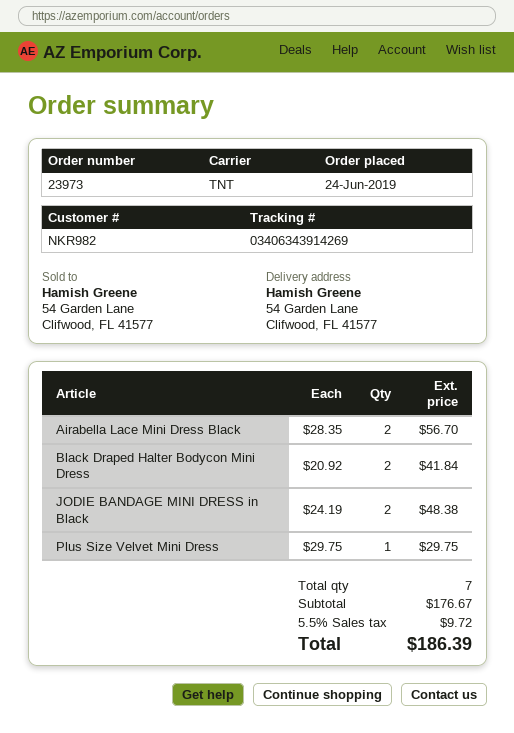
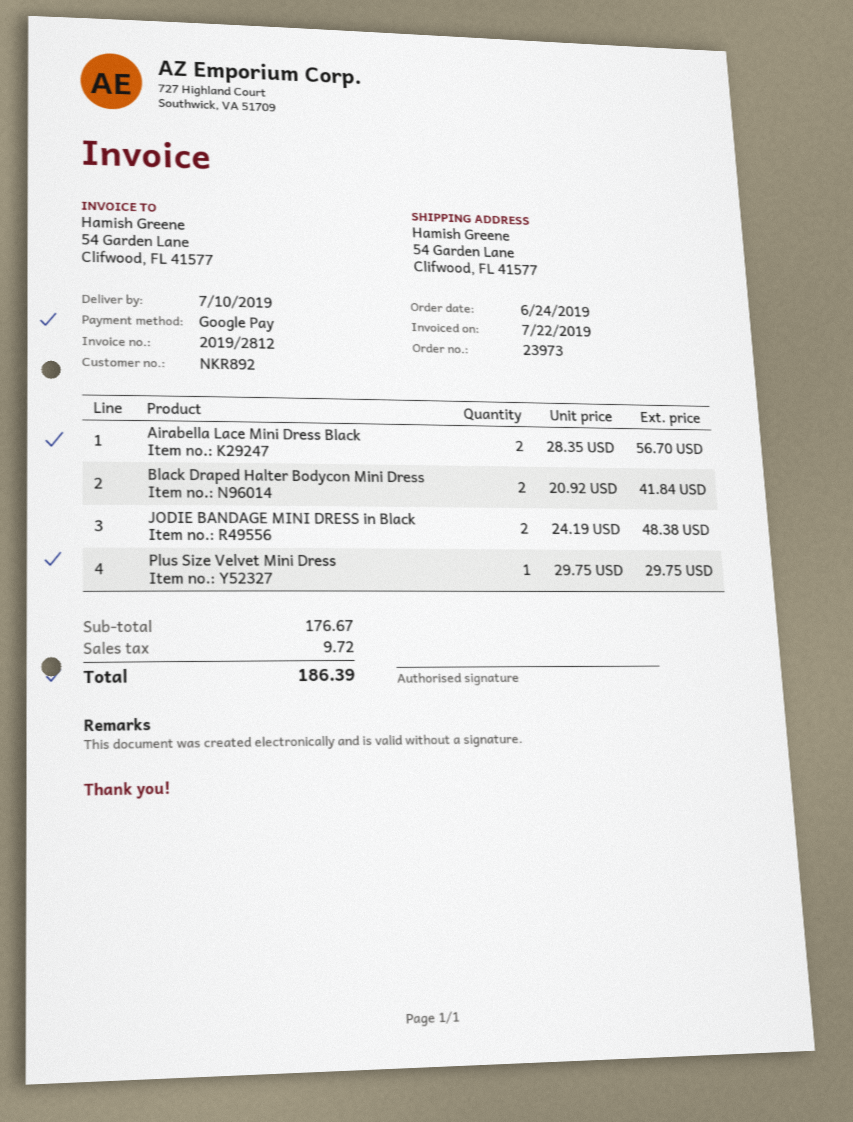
customer number: NKR982 -> NKR892

